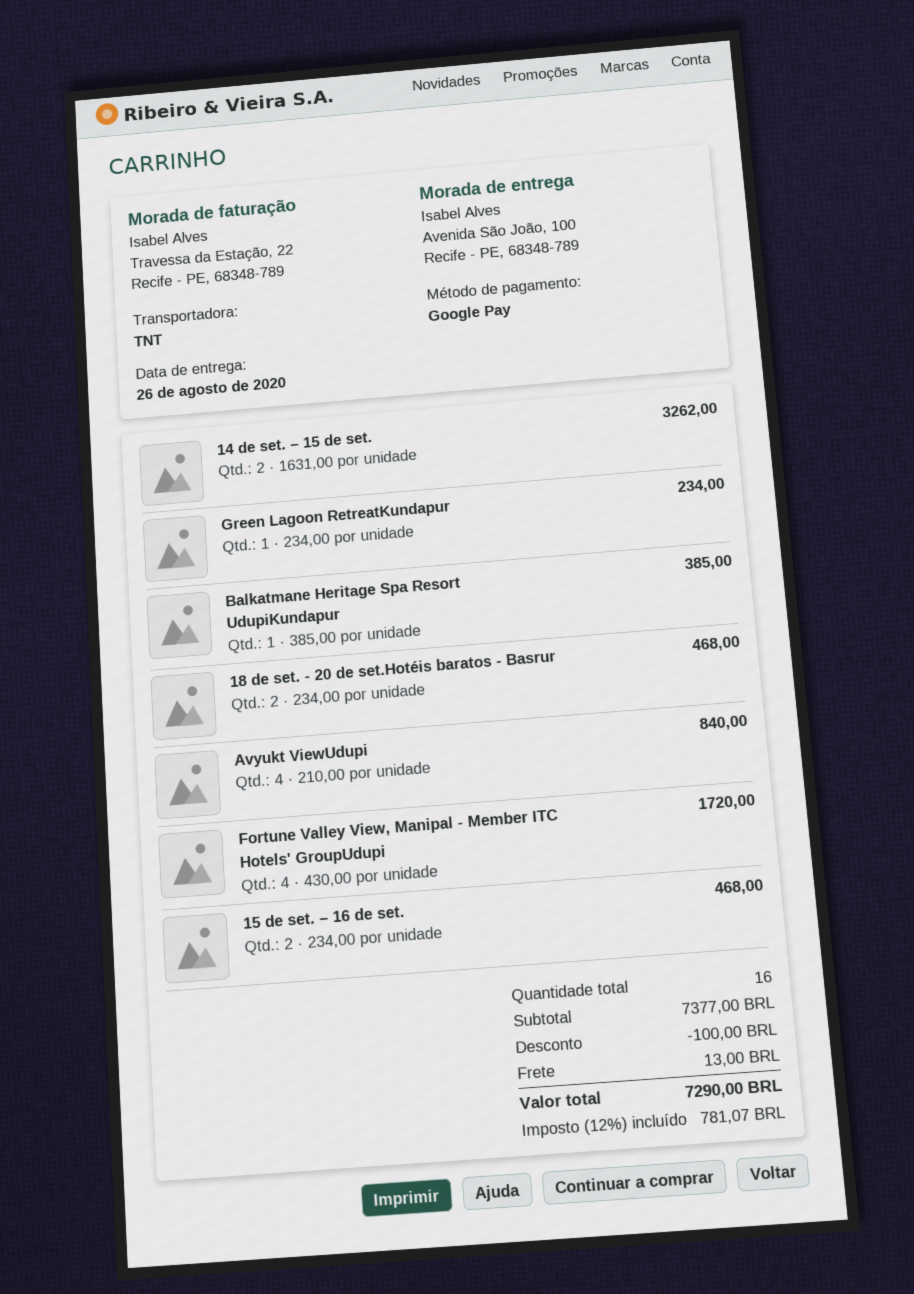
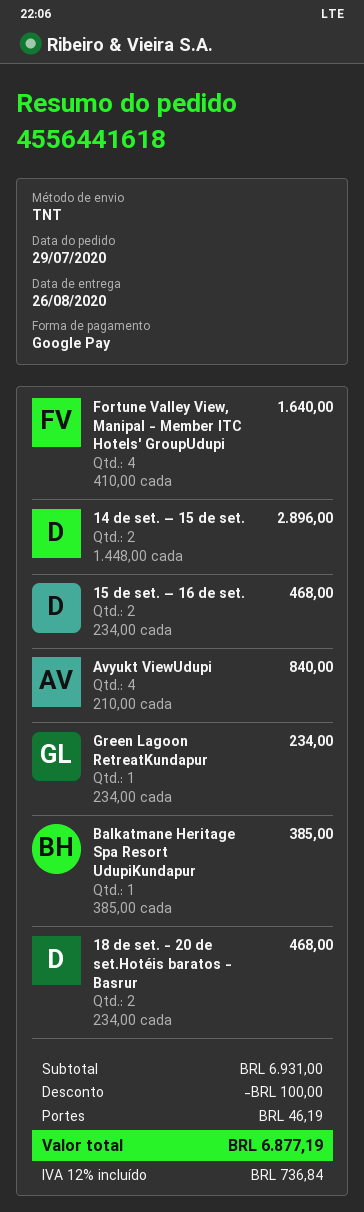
14 de set. – 15 de set.: 2 x 1631.00 = 3262.00 -> 2 x 1448.00 = 2896.00
Fortune Valley View, Manipal - Member ITC Hotels' GroupUdupi: 4 x 430.00 = 1720.00 -> 4 x 410.00 = 1640.00
subtotal: 7377.00 -> 6931.00
shipping: 13.00 -> 46.19
tax: 12% = 781.07 -> 12% = 736.84
total: 7290.00 -> 6877.19

